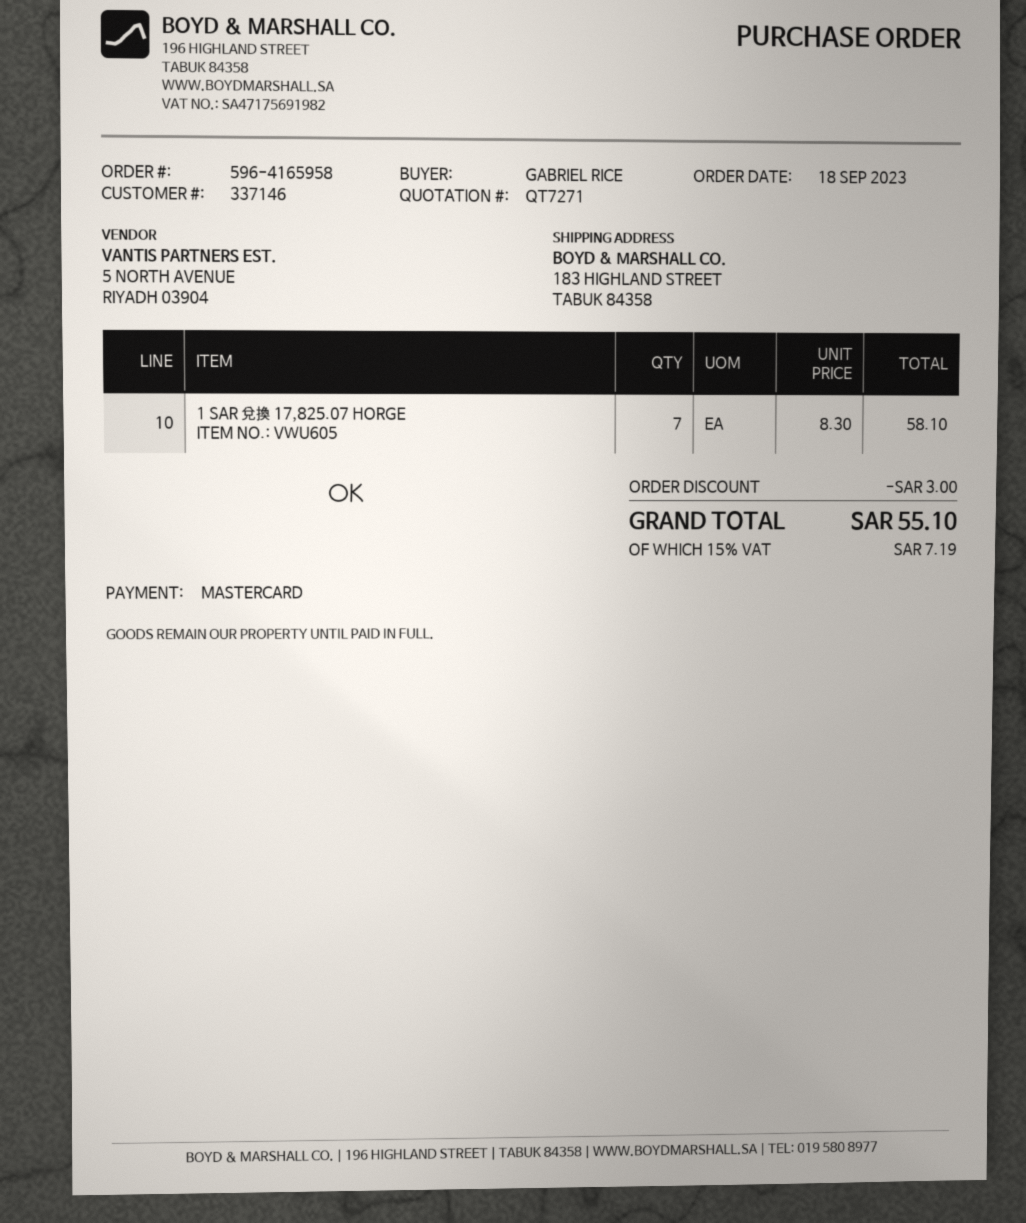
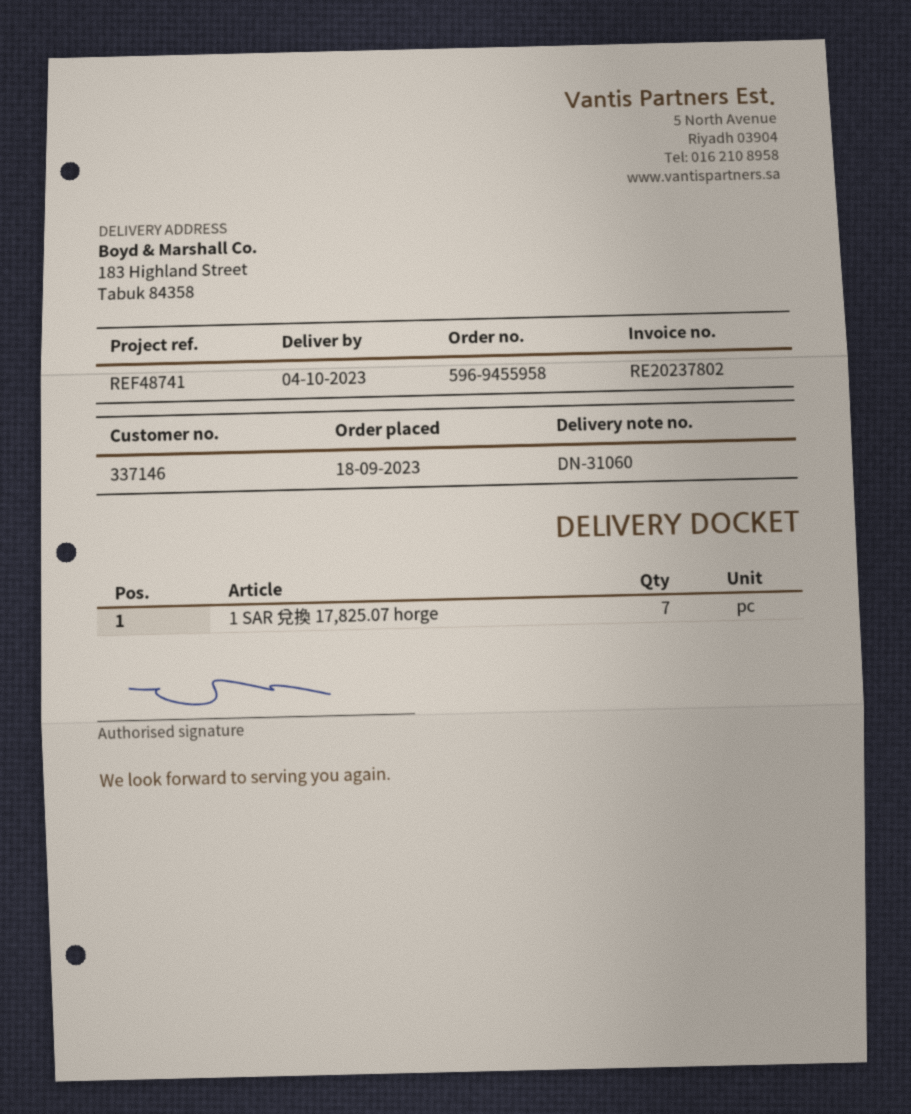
order number: 596-4165958 -> 596-9455958

